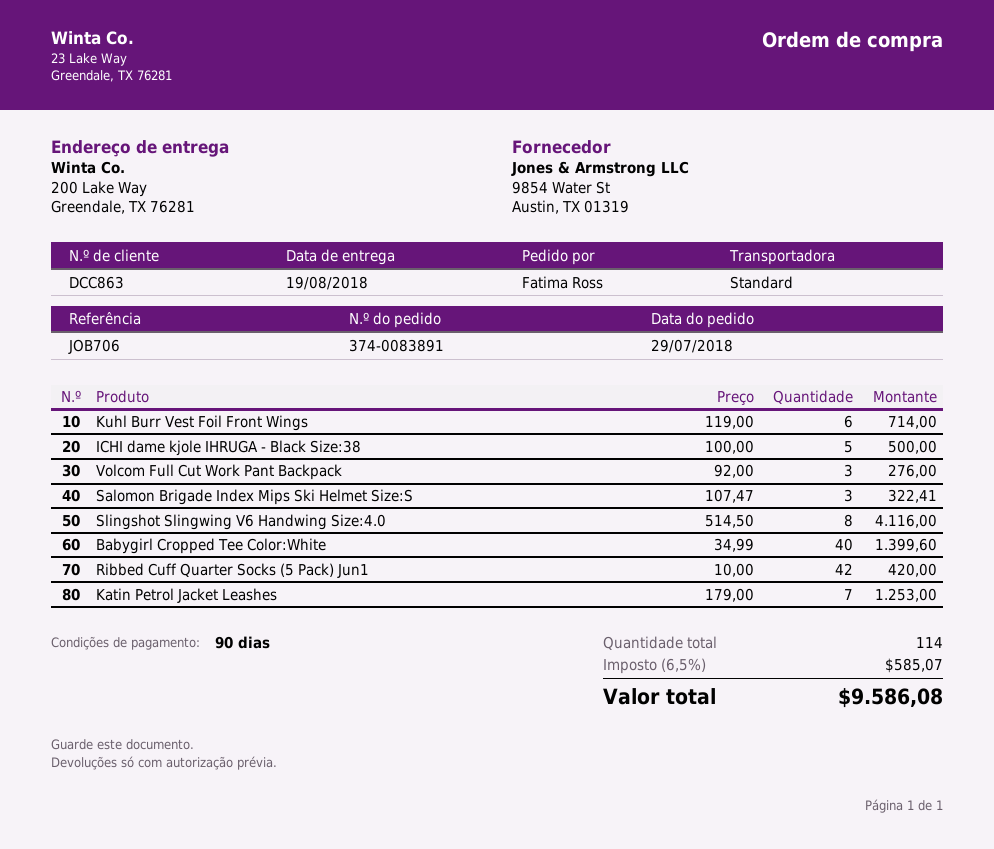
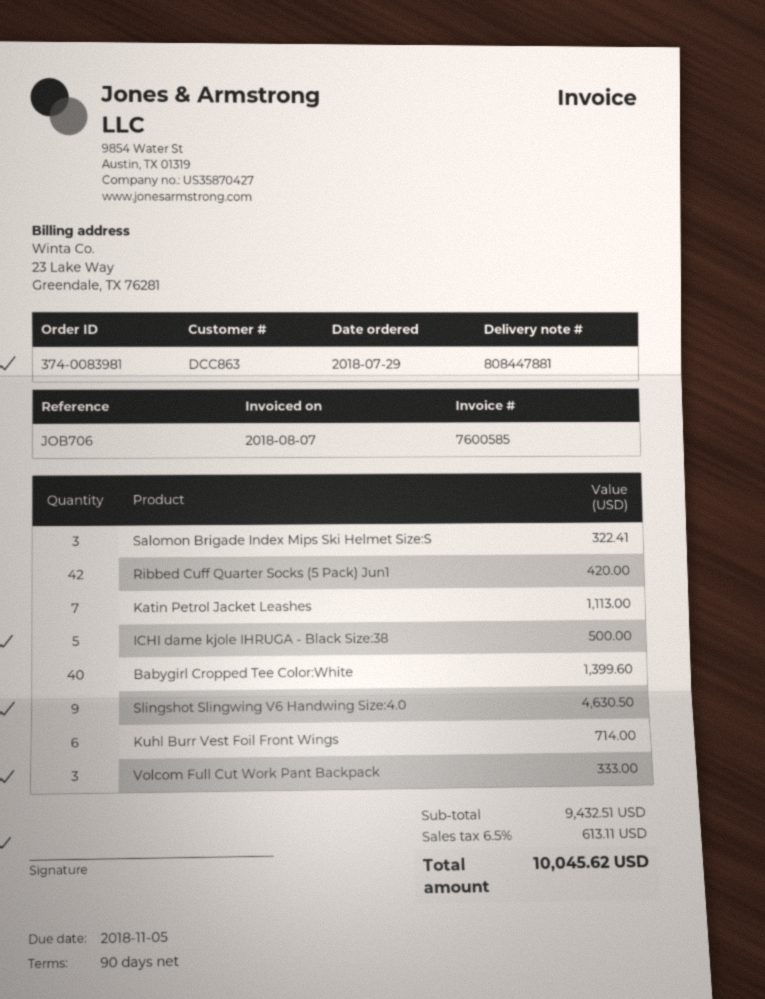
order number: 374-0083891 -> 374-0083981
Volcom Full Cut Work Pant Backpack: 3 for 276.00 -> 3 for 333.00
Slingshot Slingwing V6 Handwing Size:4.0: 8 for 4116.00 -> 9 for 4630.50
Katin Petrol Jacket Leashes: 7 for 1253.00 -> 7 for 1113.00
tax: 6.5% = 585.07 -> 6.5% = 613.11
total: 9586.08 -> 10045.62

